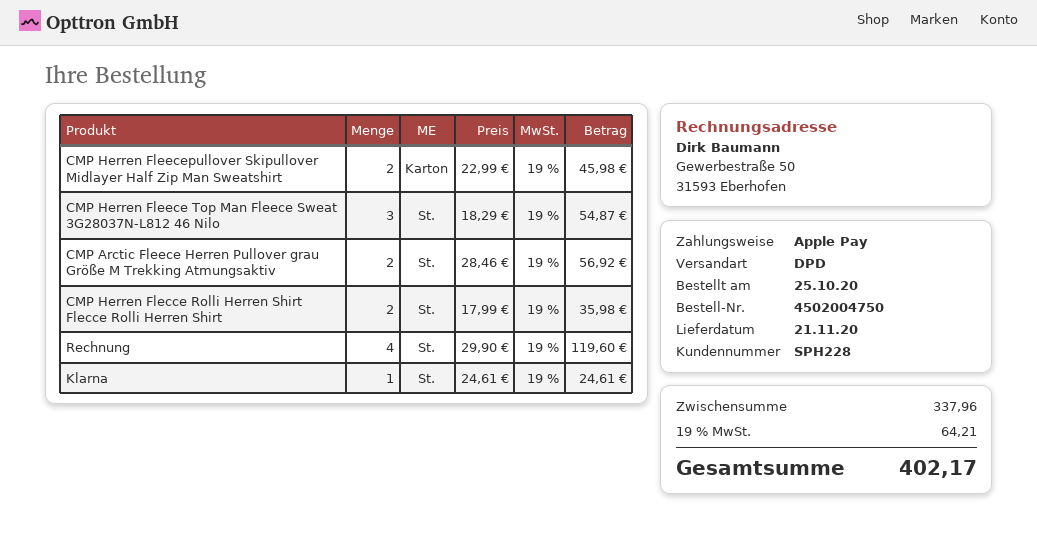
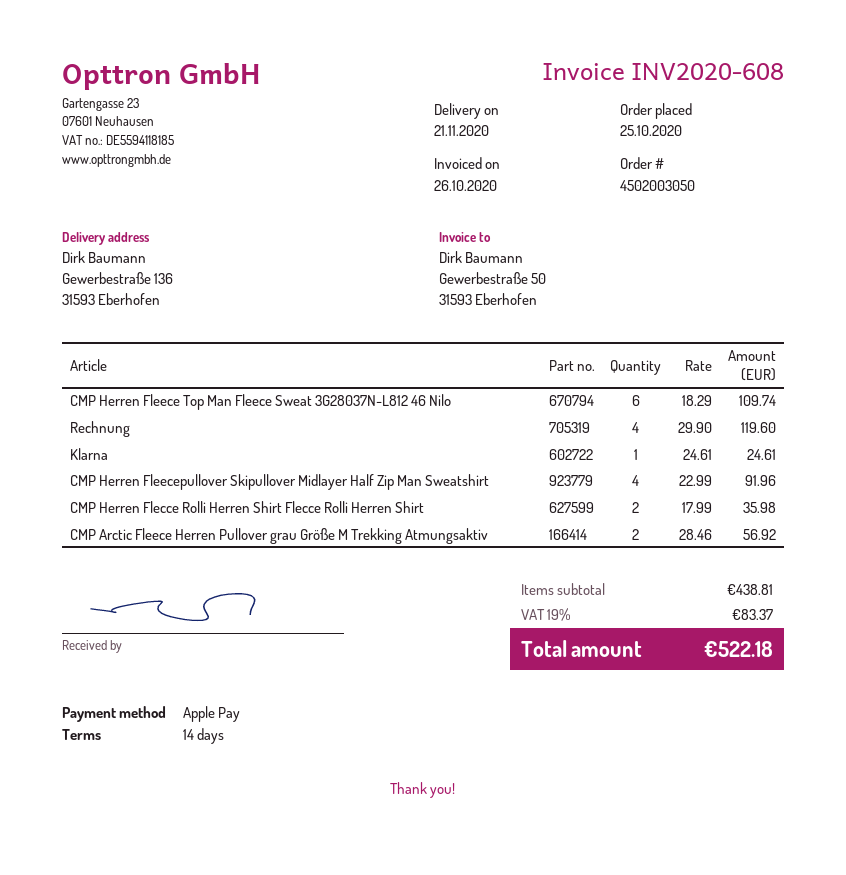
order number: 4502004750 -> 4502003050
CMP Herren Fleecepullover Skipullover Midlayer Half Zip Man Sweatshirt: 2 x 22.99 = 45.98 -> 4 x 22.99 = 91.96
CMP Herren Fleece Top Man Fleece Sweat 3G28037N-L812 46 Nilo: 3 x 18.29 = 54.87 -> 6 x 18.29 = 109.74
subtotal: 337.96 -> 438.81
tax: 19% = 64.21 -> 19% = 83.37
total: 402.17 -> 522.18

